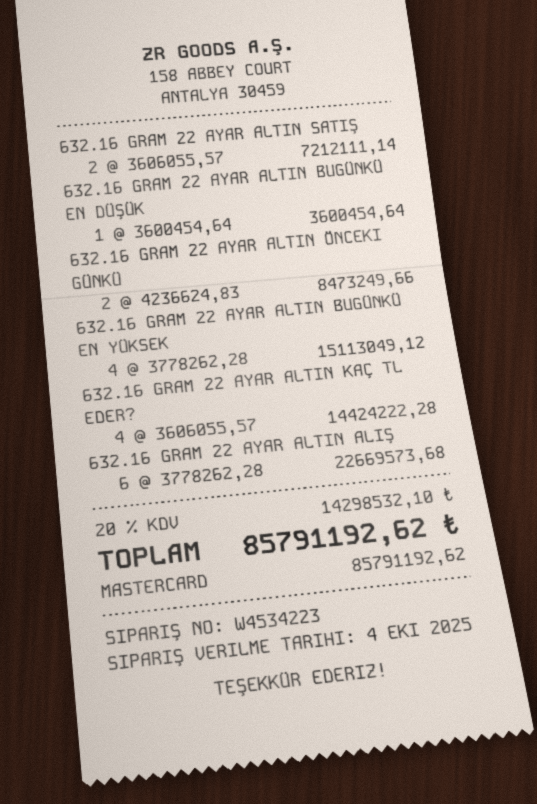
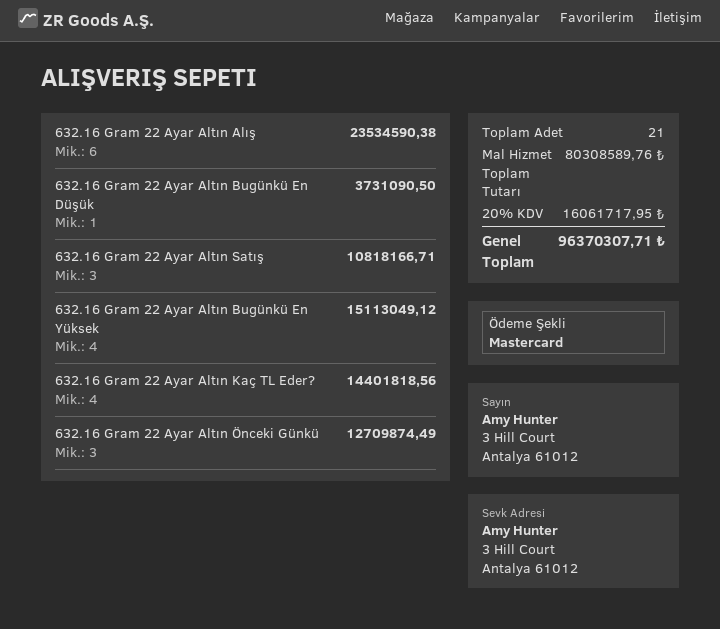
632.16 GRAM 22 AYAR ALTIN SATIŞ: 2 for 7212111.14 -> 3 for 10818166.71
632.16 GRAM 22 AYAR ALTIN BUGÜNKÜ EN DÜŞÜK: 1 for 3600454.64 -> 1 for 3731090.50
632.16 GRAM 22 AYAR ALTIN ÖNCEKI GÜNKÜ: 2 for 8473249.66 -> 3 for 12709874.49
632.16 GRAM 22 AYAR ALTIN KAÇ TL EDER?: 4 for 14424222.28 -> 4 for 14401818.56
632.16 GRAM 22 AYAR ALTIN ALIŞ: 6 for 22669573.68 -> 6 for 23534590.38
tax: 20% = 14298532.10 -> 20% = 16061717.95
total: 85791192.62 -> 96370307.71

